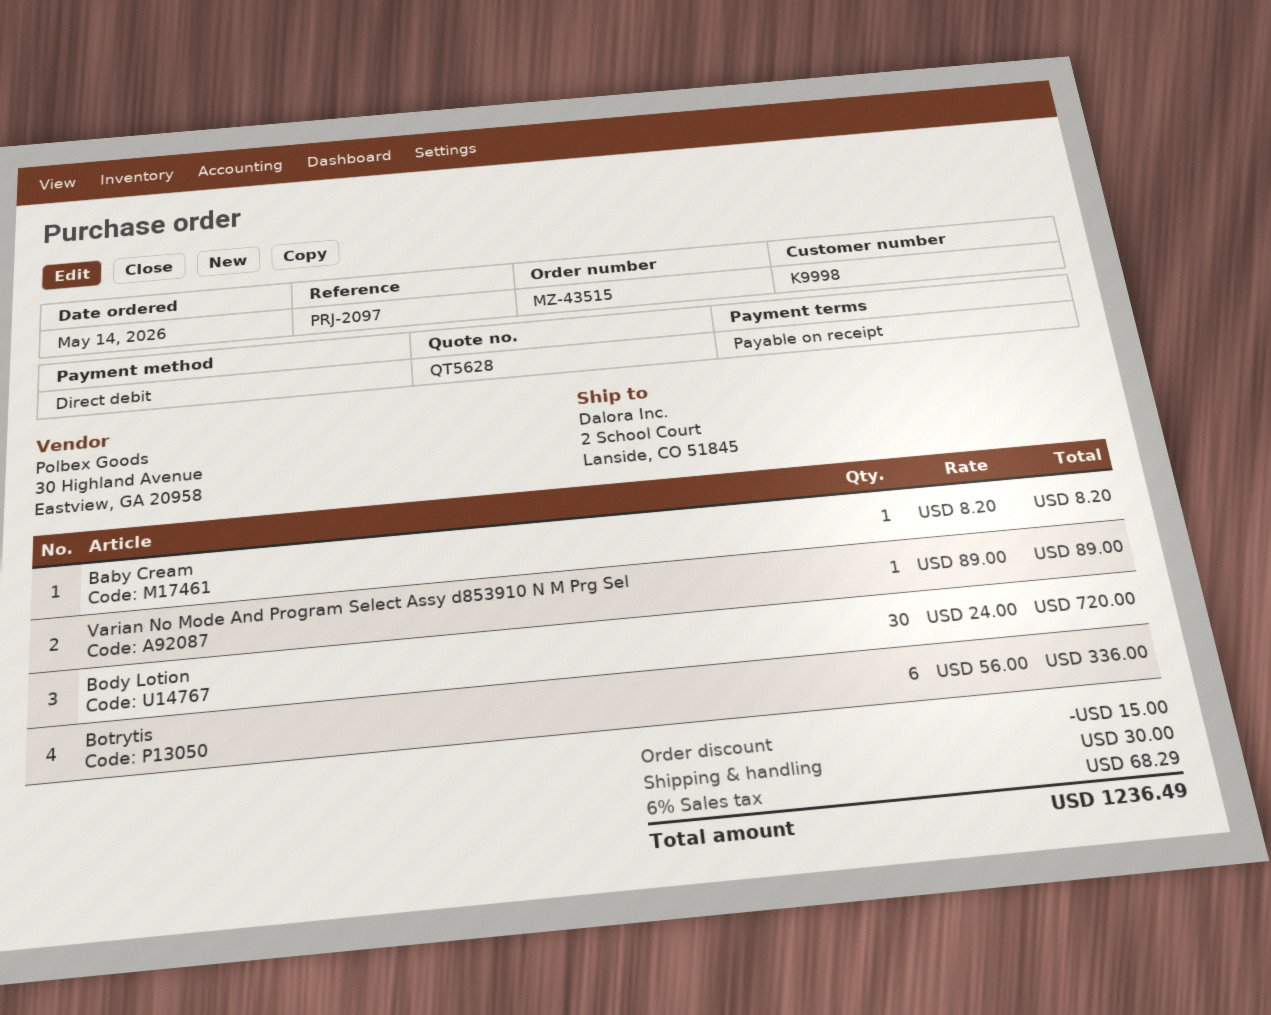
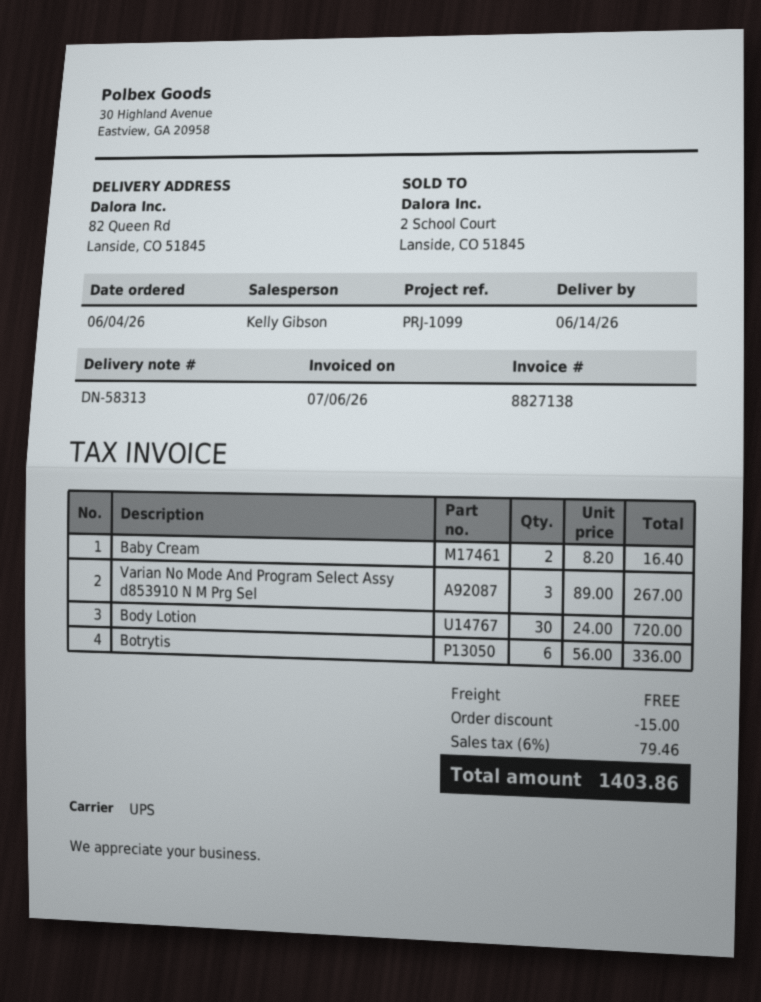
order date: 2026-05-14 -> 2026-06-04
reference: PRJ-2097 -> PRJ-1099
ship to: 2 School Court, Lanside, CO 51845 -> 82 Queen Rd, Lanside, CO 51845
Baby Cream: 1 x 8.20 = 8.20 -> 2 x 8.20 = 16.40
Varian No Mode And Program Select Assy d853910 N M Prg Sel: 1 x 89.00 = 89.00 -> 3 x 89.00 = 267.00
shipping: 30.00 -> 0.00
tax: 6% = 68.29 -> 6% = 79.46
total: 1236.49 -> 1403.86

